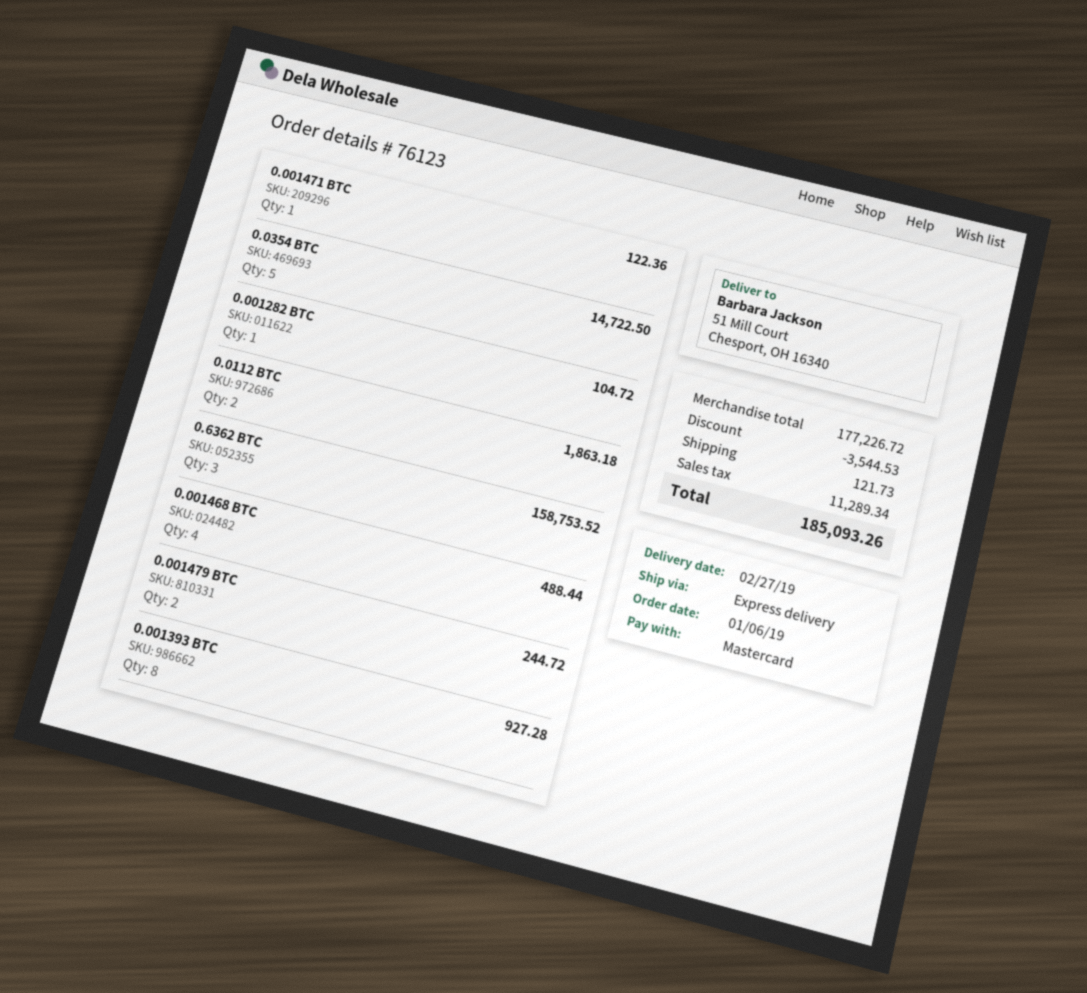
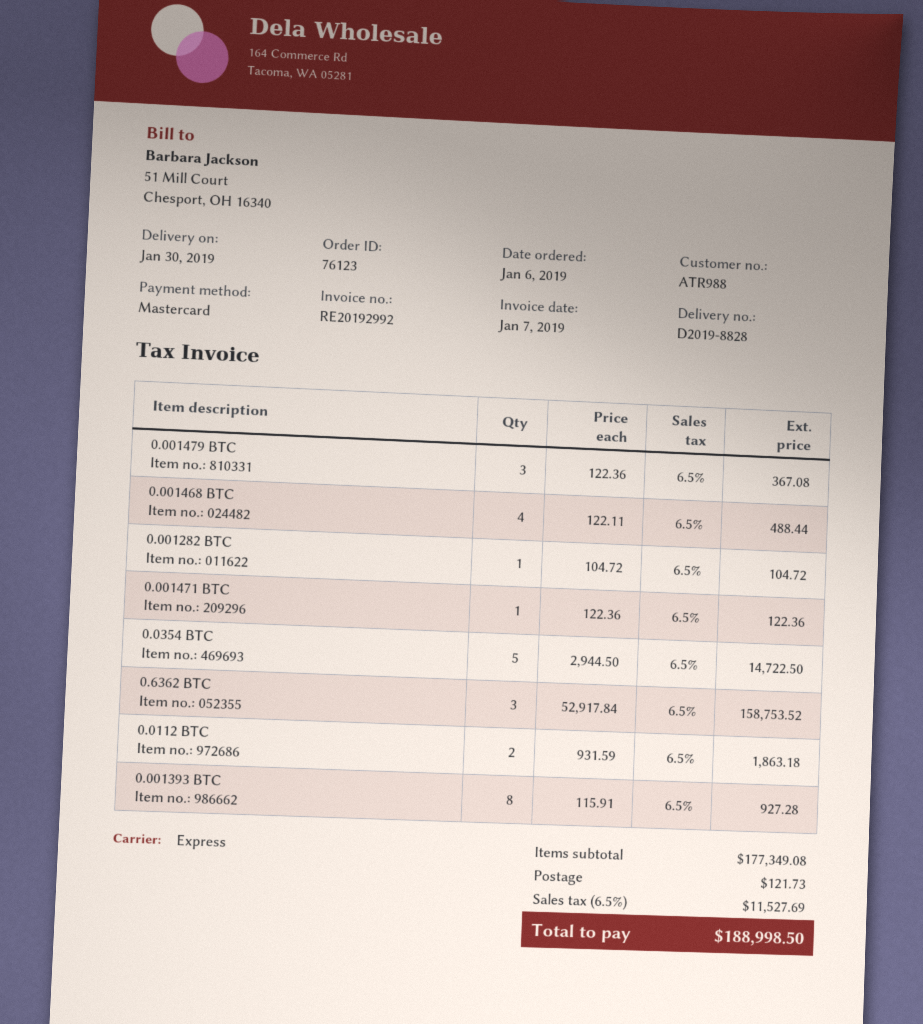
delivery date: 2019-02-27 -> 2019-01-30
0.001479 BTC: 2 for 244.72 -> 3 for 367.08
subtotal: 177226.72 -> 177349.08
discount: 3544.53 -> none
tax: 11289.34 -> 11527.69
total: 185093.26 -> 188998.50

